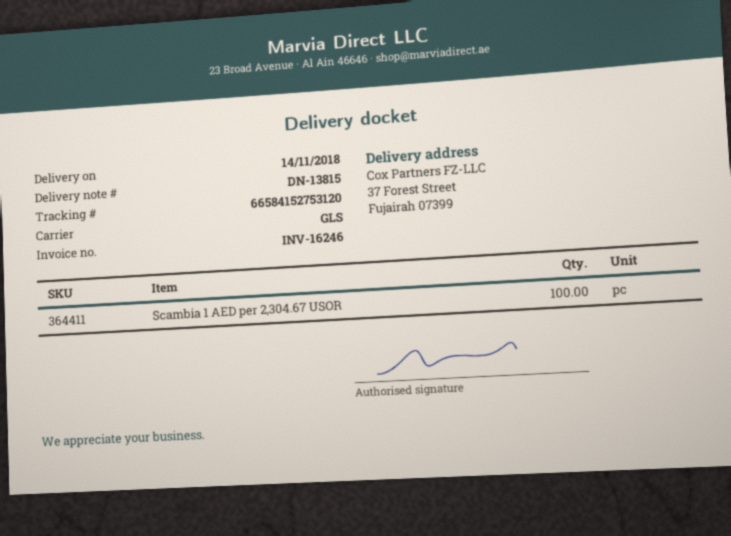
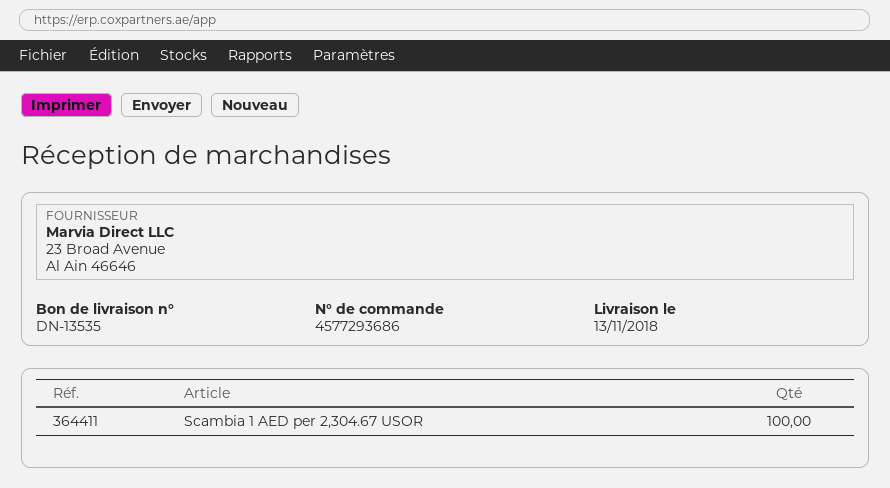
delivery note number: DN-13815 -> DN-13535
delivery date: 2018-11-14 -> 2018-11-13

